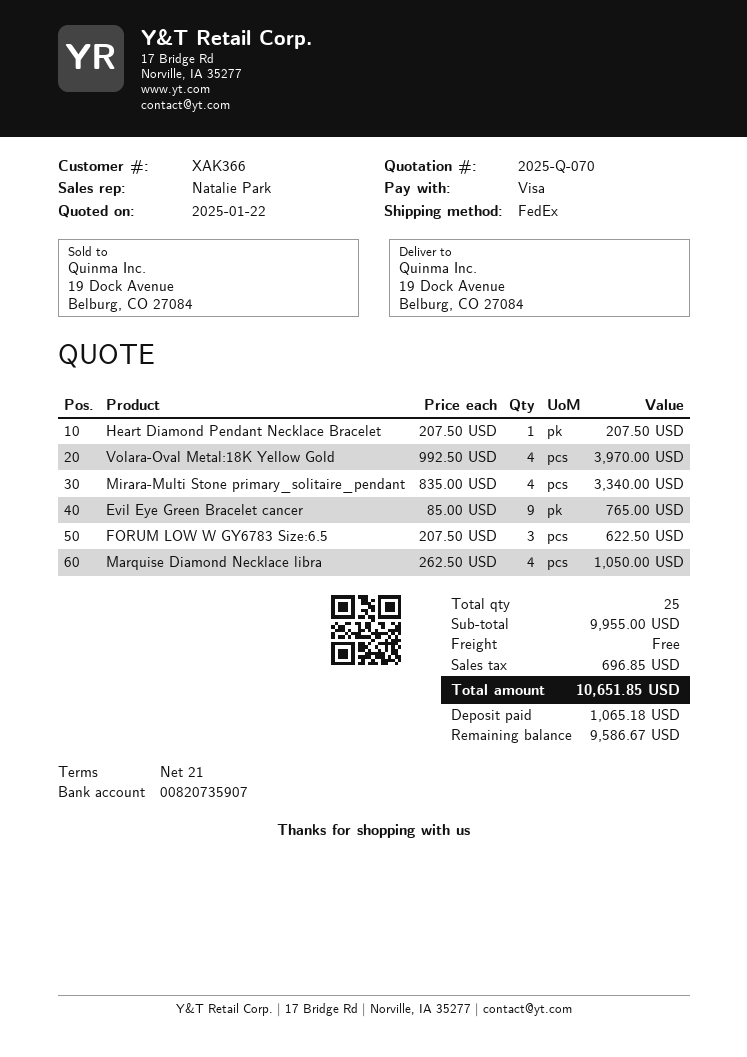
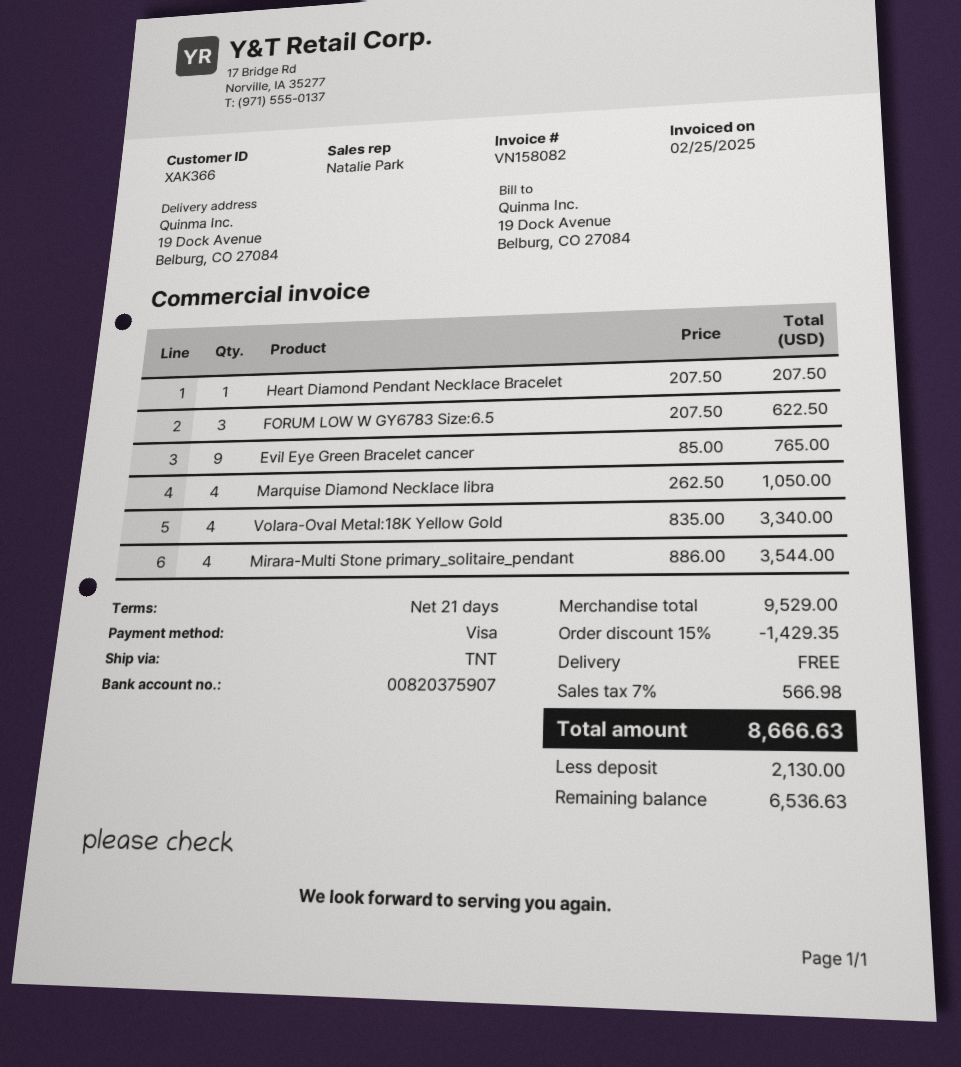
bank account: 00820735907 -> 00820375907
shipping method: FedEx -> TNT
Volara-Oval Metal:18K Yellow Gold: 4 x 992.50 = 3970.00 -> 4 x 835.00 = 3340.00
Mirara-Multi Stone primary_solitaire_pendant: 4 x 835.00 = 3340.00 -> 4 x 886.00 = 3544.00
subtotal: 9955.00 -> 9529.00
discount: none -> 15% = 1429.35
tax: 696.85 -> 566.98
total: 10651.85 -> 8666.63
deposit: 1065.18 -> 2130.00
balance: 9586.67 -> 6536.63

